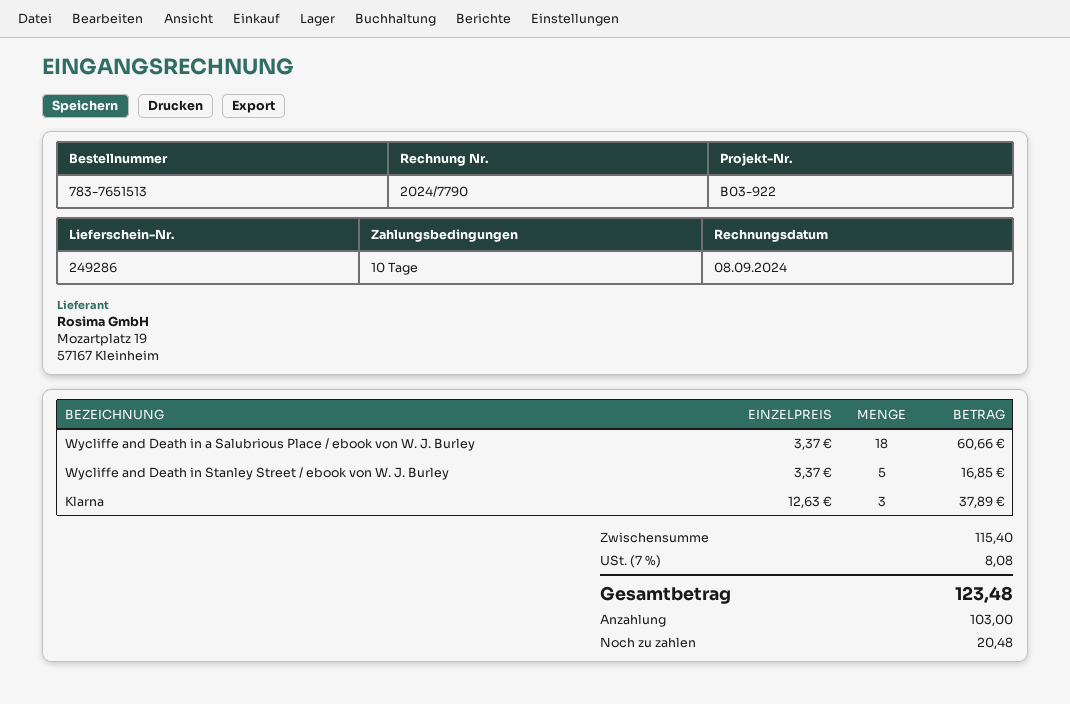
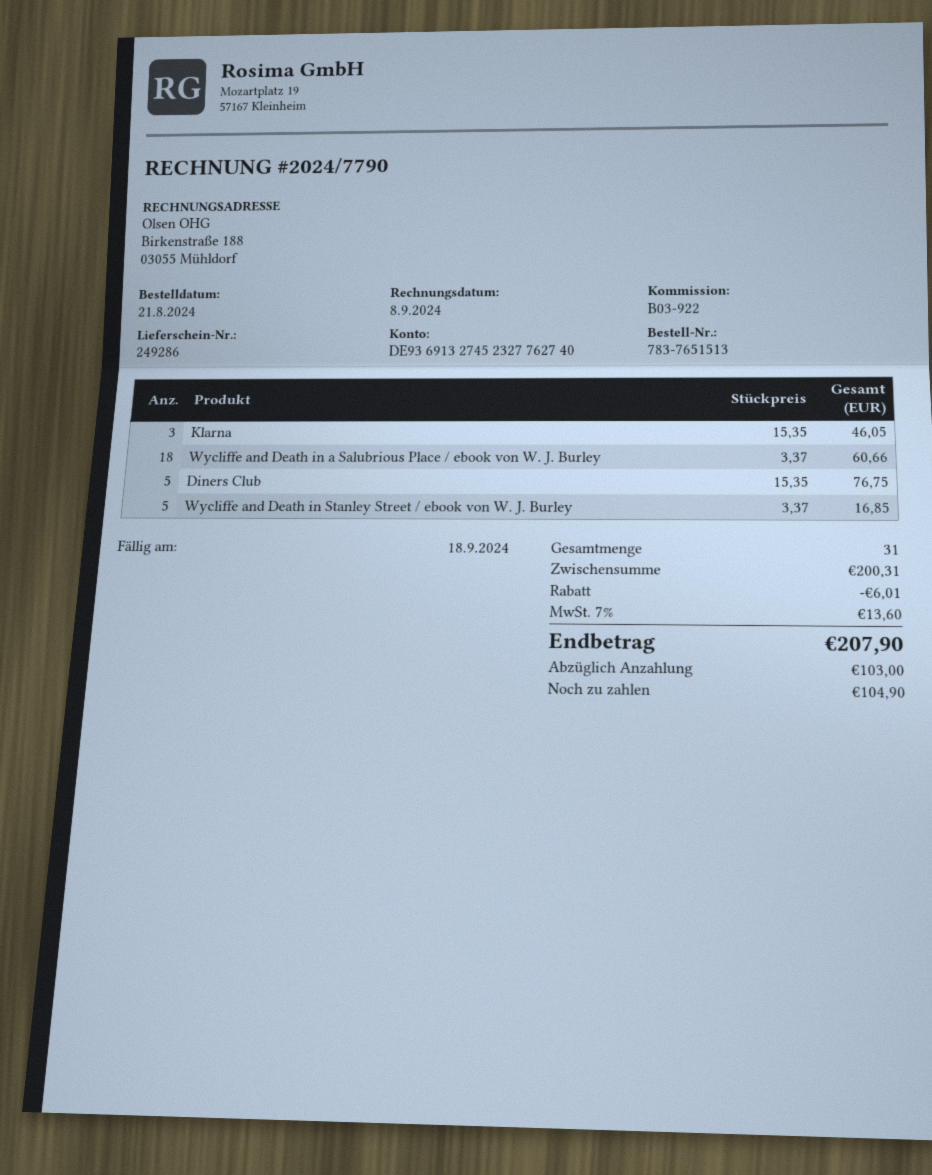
Klarna: 3 x 12.63 = 37.89 -> 3 x 15.35 = 46.05
Diners Club: none -> 5 x 15.35 = 76.75
subtotal: 115.40 -> 200.31
discount: none -> 6.01
tax: 7% = 8.08 -> 7% = 13.60
total: 123.48 -> 207.90
balance: 20.48 -> 104.90

